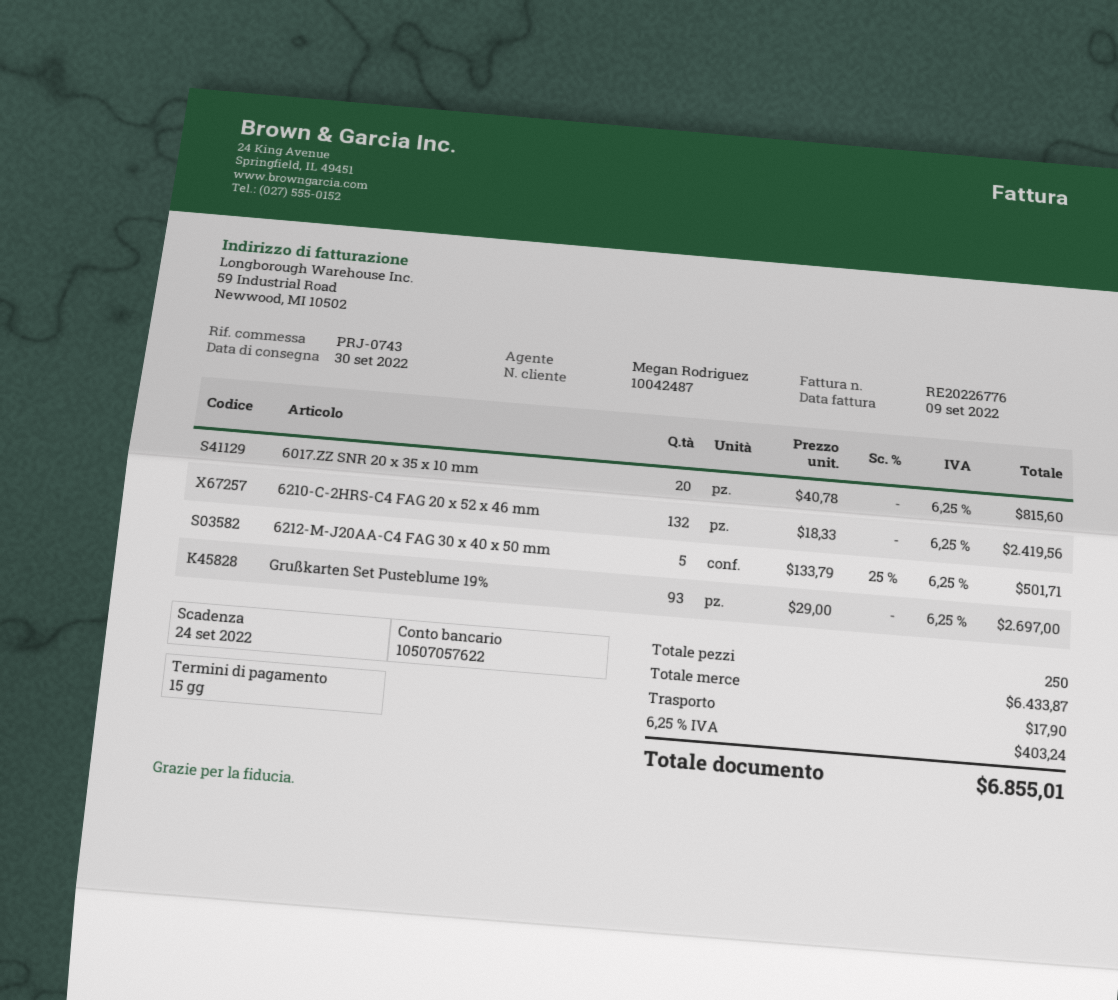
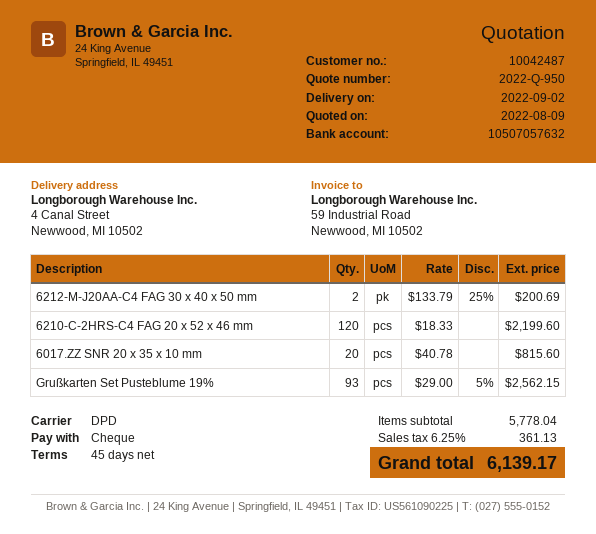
delivery date: 2022-09-30 -> 2022-09-02
payment terms: 15 days -> 45 days
bank account: 10507057622 -> 10507057632
6210-C-2HRS-C4 FAG 20 x 52 x 46 mm: 132 x 18.33 = 2419.56 -> 120 x 18.33 = 2199.60
6212-M-J20AA-C4 FAG 30 x 40 x 50 mm: 5 x 133.79 - 25% = 501.71 -> 2 x 133.79 - 25% = 200.69
Grußkarten Set Pusteblume 19%: 93 x 29.00 = 2697.00 -> 93 x 29.00 - 5% = 2562.15
subtotal: 6433.87 -> 5778.04
shipping: 17.90 -> none
tax: 6.25% = 403.24 -> 6.25% = 361.13
total: 6855.01 -> 6139.17

